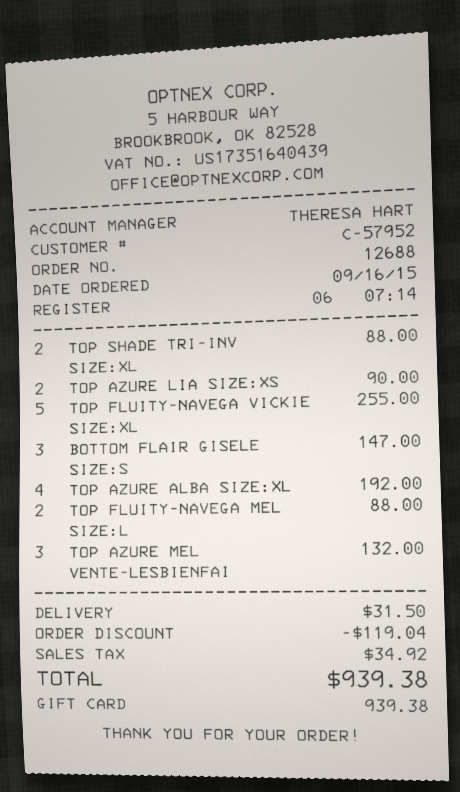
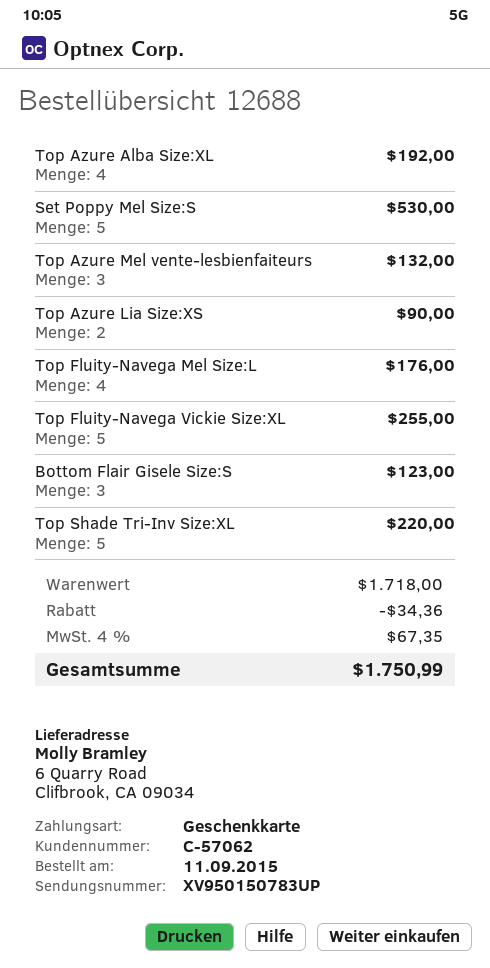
order date: 2015-09-16 -> 2015-09-11
customer number: C-57952 -> C-57062
TOP SHADE TRI-INV SIZE:XL: 2 for 88.00 -> 5 for 220.00
BOTTOM FLAIR GISELE SIZE:S: 3 for 147.00 -> 3 for 123.00
TOP FLUITY-NAVEGA MEL SIZE:L: 2 for 88.00 -> 4 for 176.00
Set Poppy Mel Size:S: none -> 5 for 530.00
discount: 119.04 -> 34.36
shipping: 31.50 -> none
tax: 34.92 -> 67.35
total: 939.38 -> 1750.99

